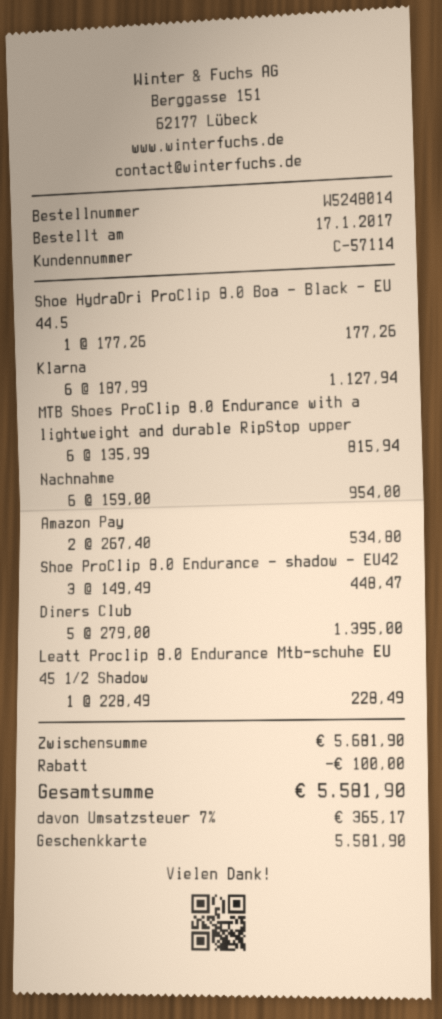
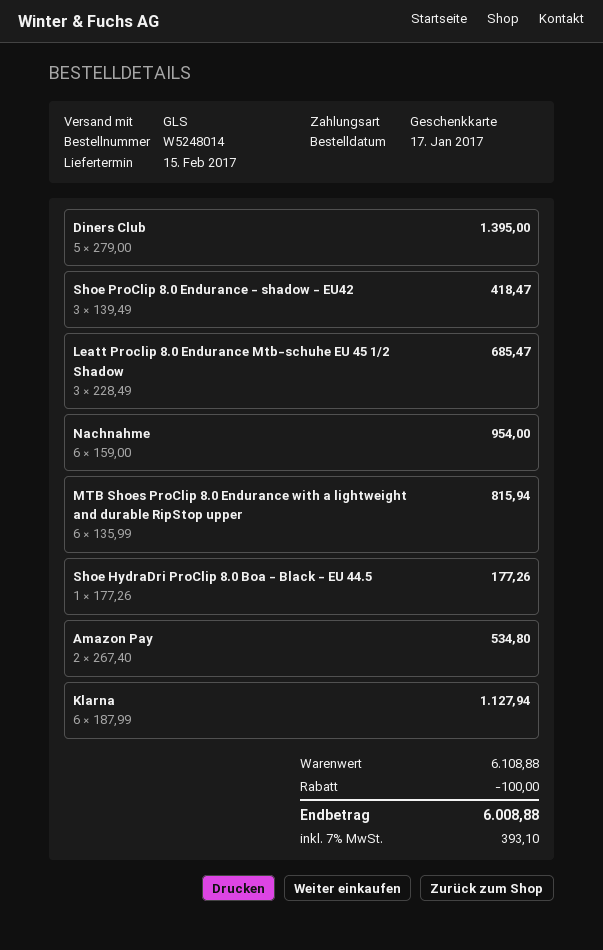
Shoe ProClip 8.0 Endurance - shadow - EU42: 3 x 149.49 = 448.47 -> 3 x 139.49 = 418.47
Leatt Proclip 8.0 Endurance Mtb-schuhe EU 45 1/2 Shadow: 1 x 228.49 = 228.49 -> 3 x 228.49 = 685.47
subtotal: 5681.90 -> 6108.88
tax: 7% = 365.17 -> 7% = 393.10
total: 5581.90 -> 6008.88

